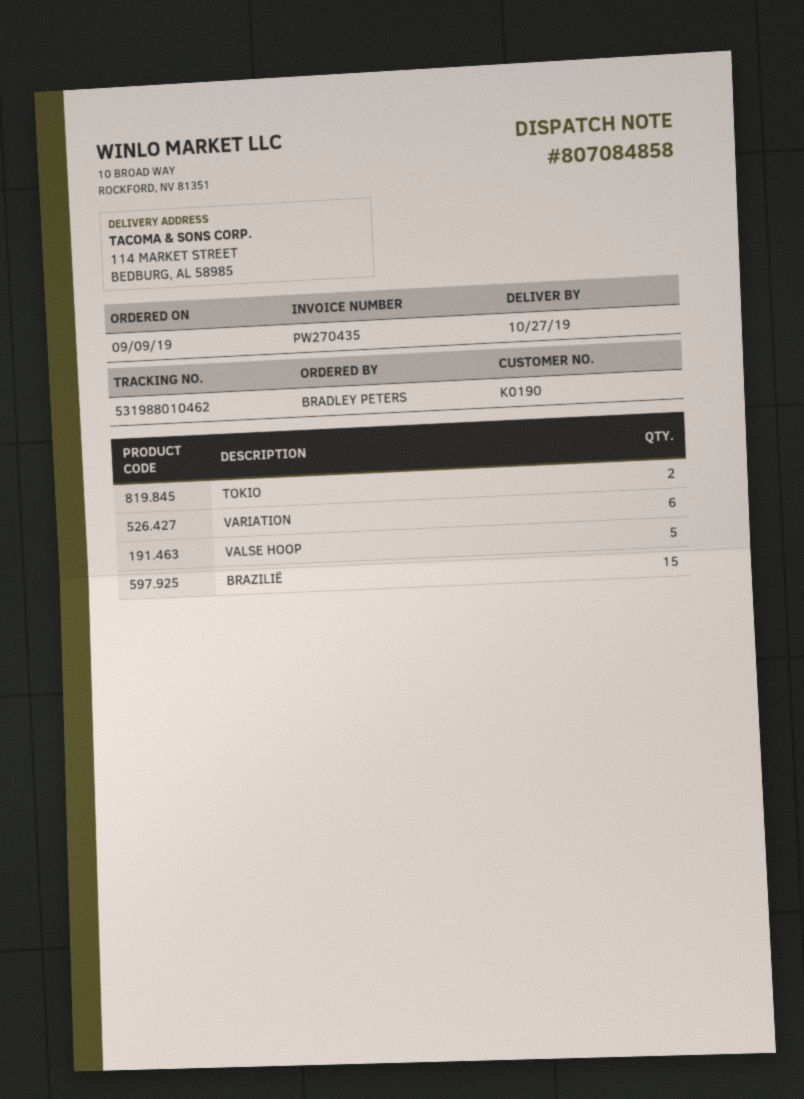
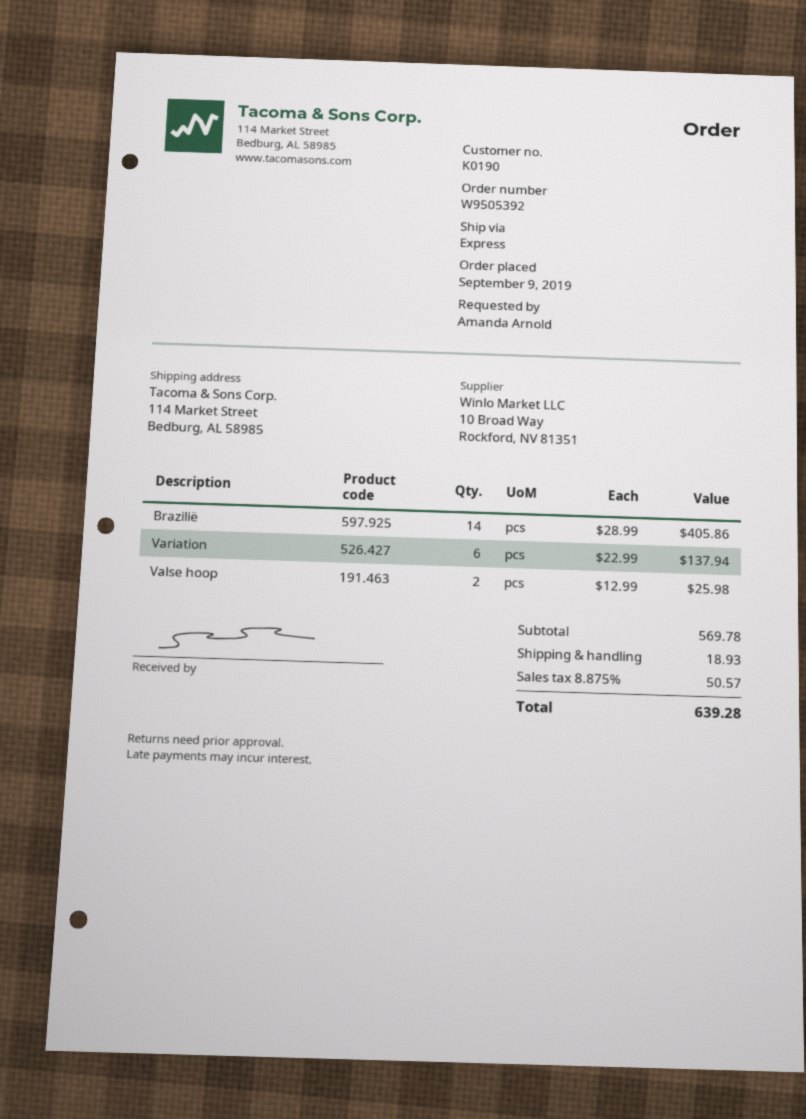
ordered by: BRADLEY PETERS -> Amanda Arnold
TOKIO: 2 -> none
VALSE HOOP: 5 -> 2
BRAZILIË: 15 -> 14

